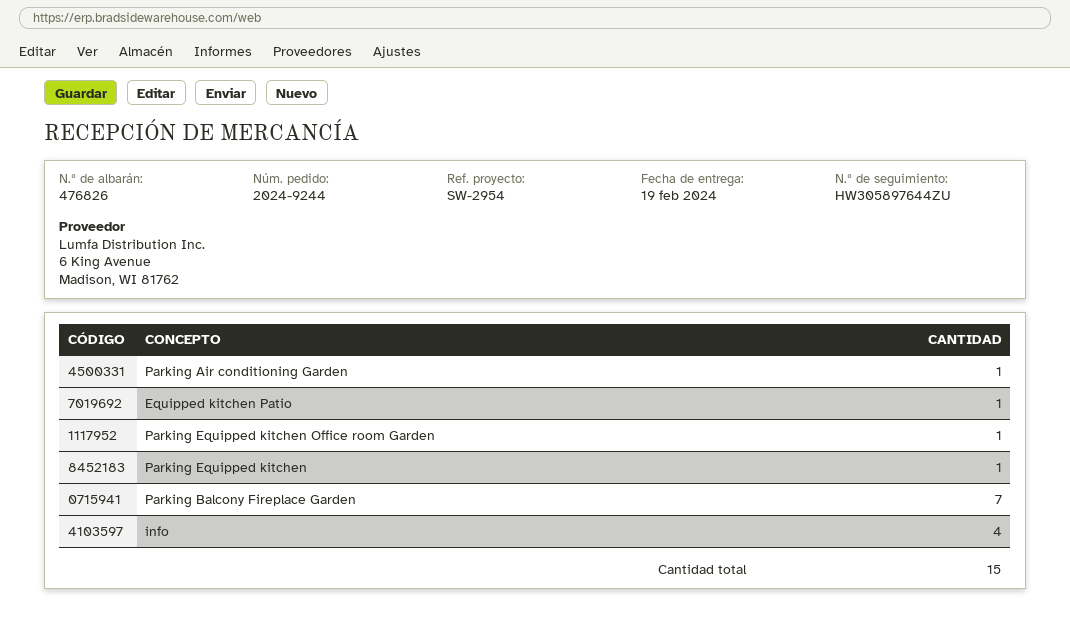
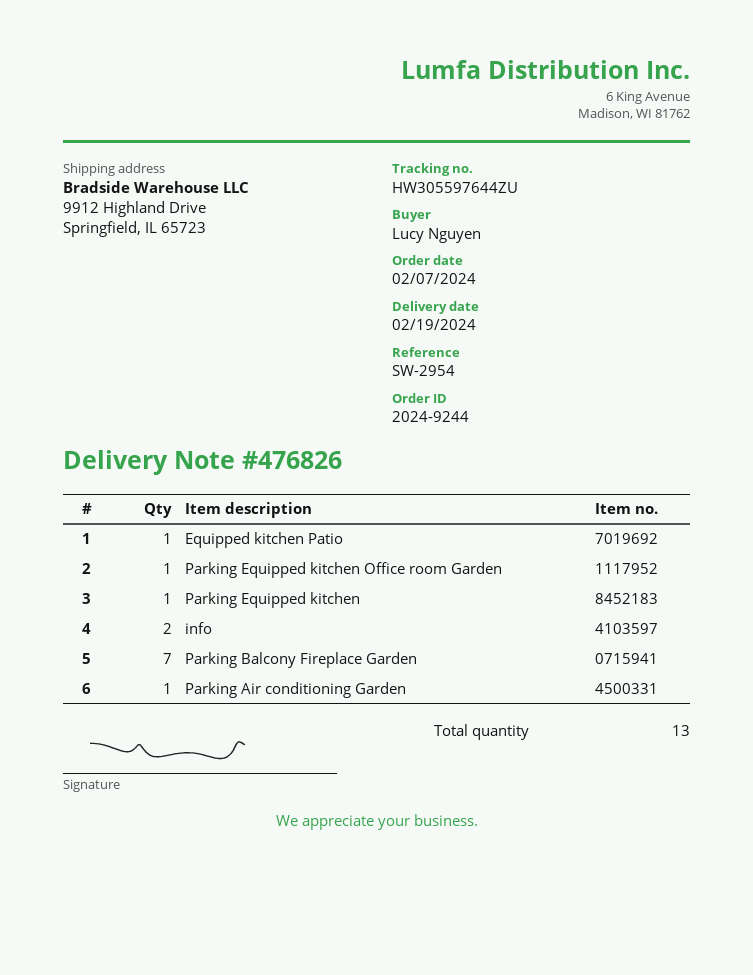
tracking number: HW305897644ZU -> HW305597644ZU
info: 4 -> 2
total quantity: 15 -> 13

